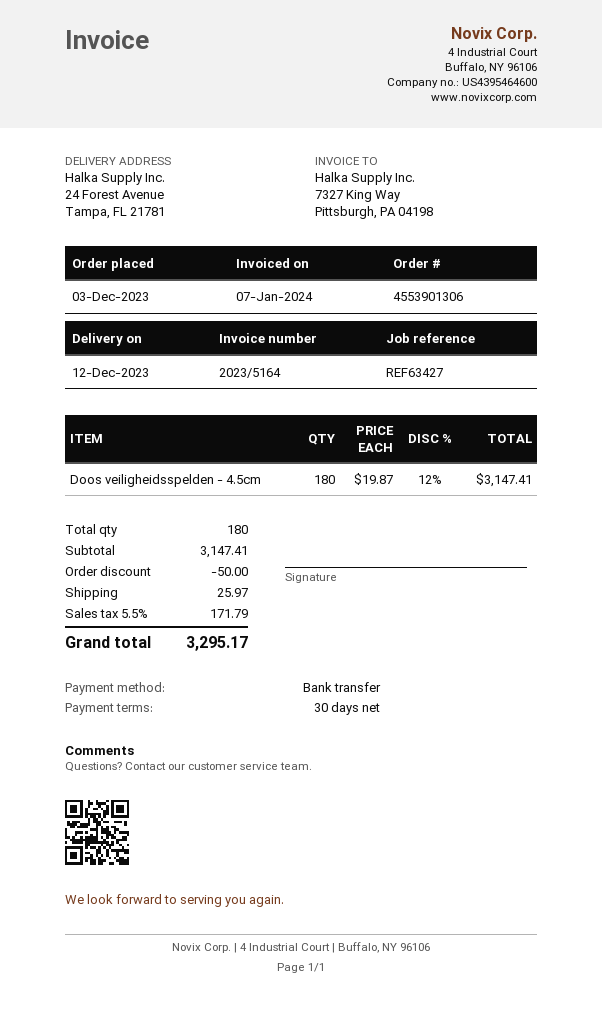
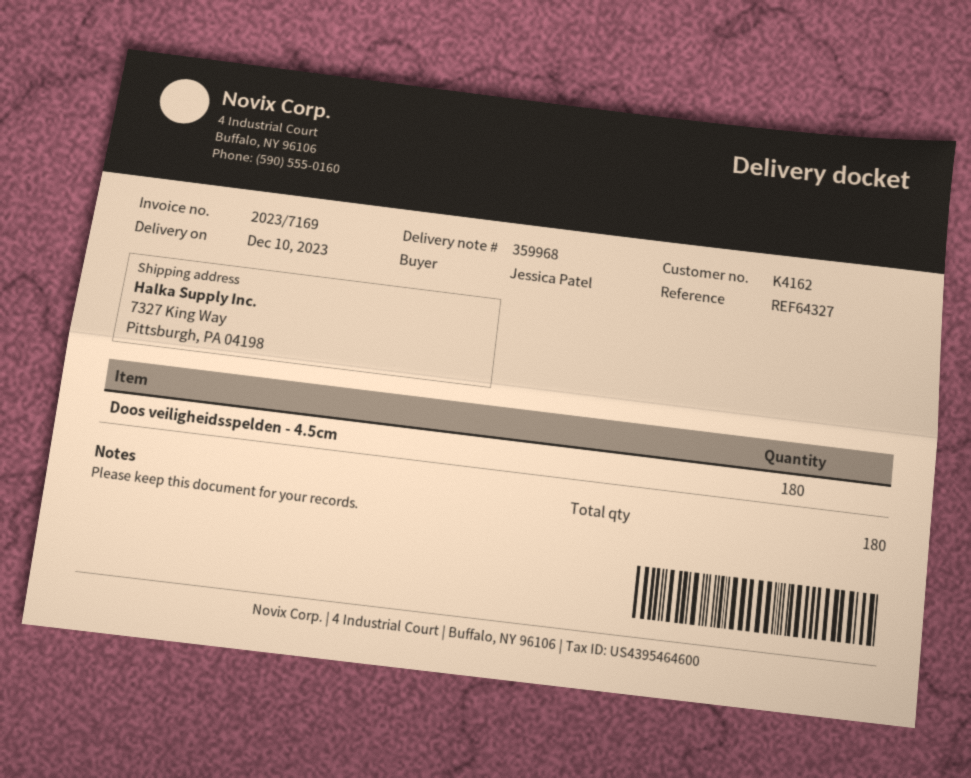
delivery date: 2023-12-12 -> 2023-12-10
invoice number: 2023/5164 -> 2023/7169
reference: REF63427 -> REF64327
ship to: 24 Forest Avenue, Tampa, FL 21781 -> 7327 King Way, Pittsburgh, PA 04198

